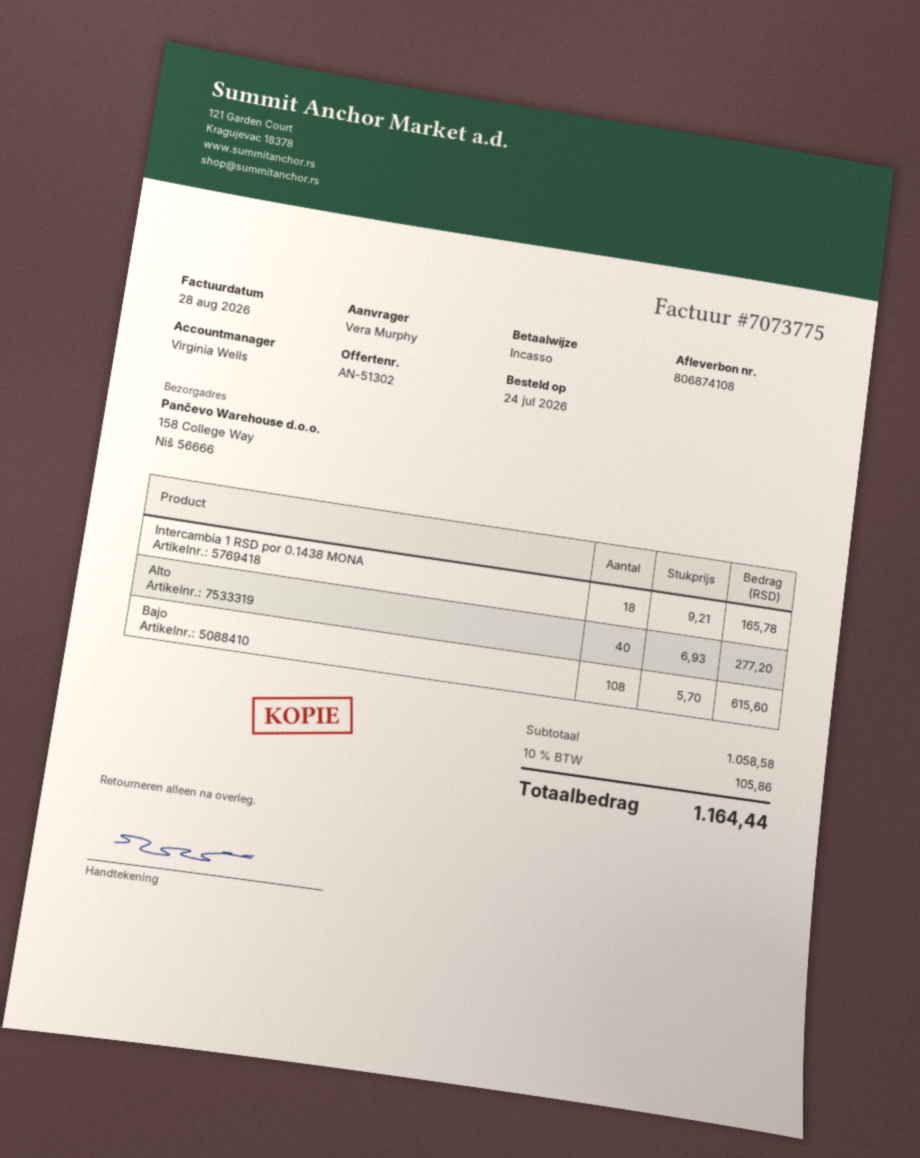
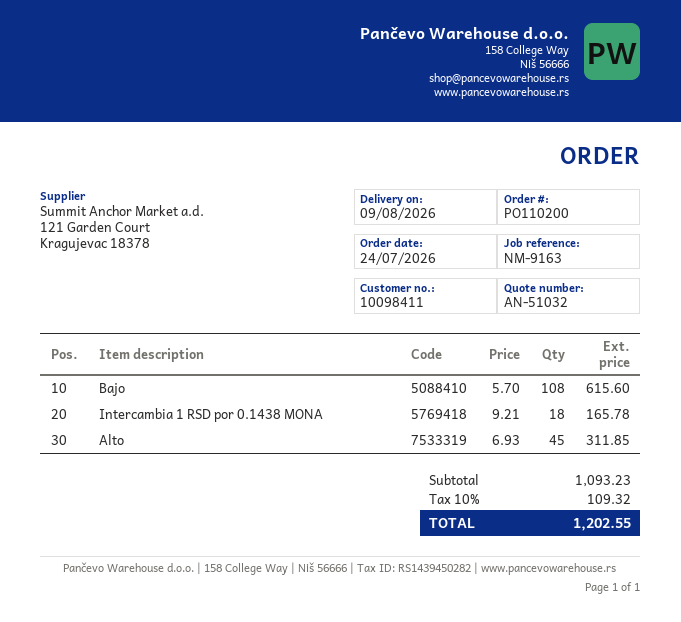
quote number: AN-51302 -> AN-51032
Alto: 40 x 6.93 = 277.20 -> 45 x 6.93 = 311.85
subtotal: 1058.58 -> 1093.23
tax: 10% = 105.86 -> 10% = 109.32
total: 1164.44 -> 1202.55

